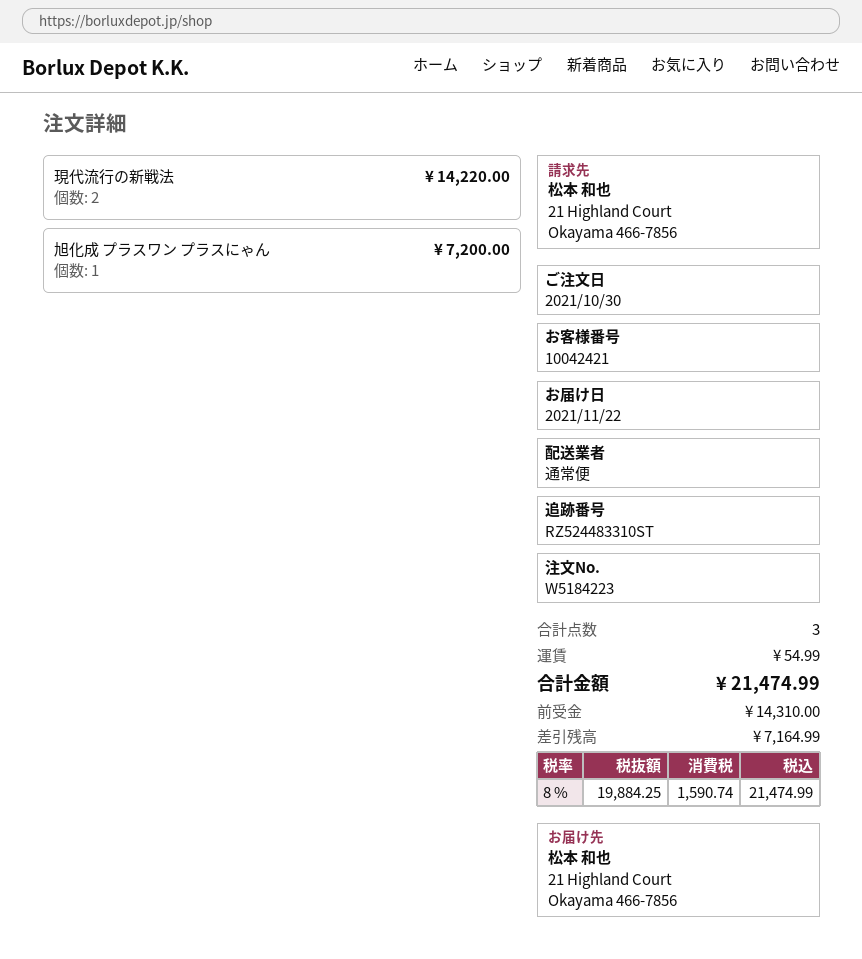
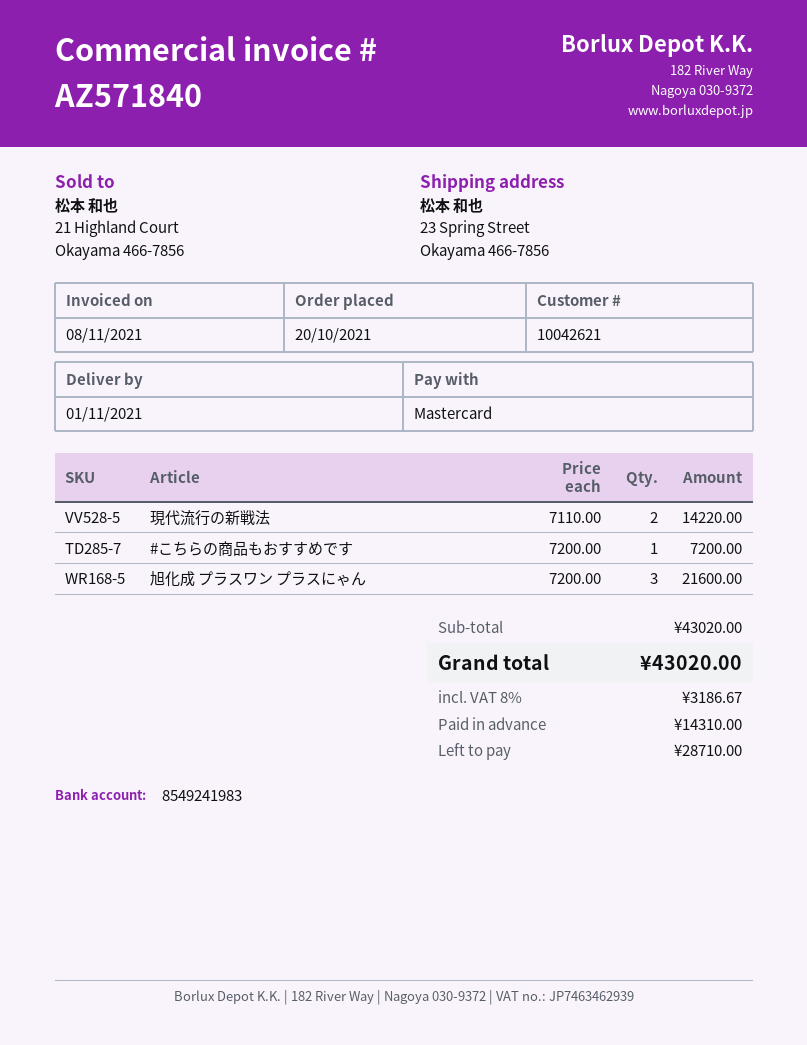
order date: 2021-10-30 -> 2021-10-20
delivery date: 2021-11-22 -> 2021-11-01
customer number: 10042421 -> 10042621
ship to: 21 Highland Court, Okayama 466-7856 -> 23 Spring Street, Okayama 466-7856
旭化成 プラスワン プラスにゃん: 1 for 7200.00 -> 3 for 21600.00
#こちらの商品もおすすめです: none -> 1 for 7200.00
shipping: 54.99 -> none
tax: 8% = 1590.74 -> 8% = 3186.67
total: 21474.99 -> 43020.00
balance: 7164.99 -> 28710.00

